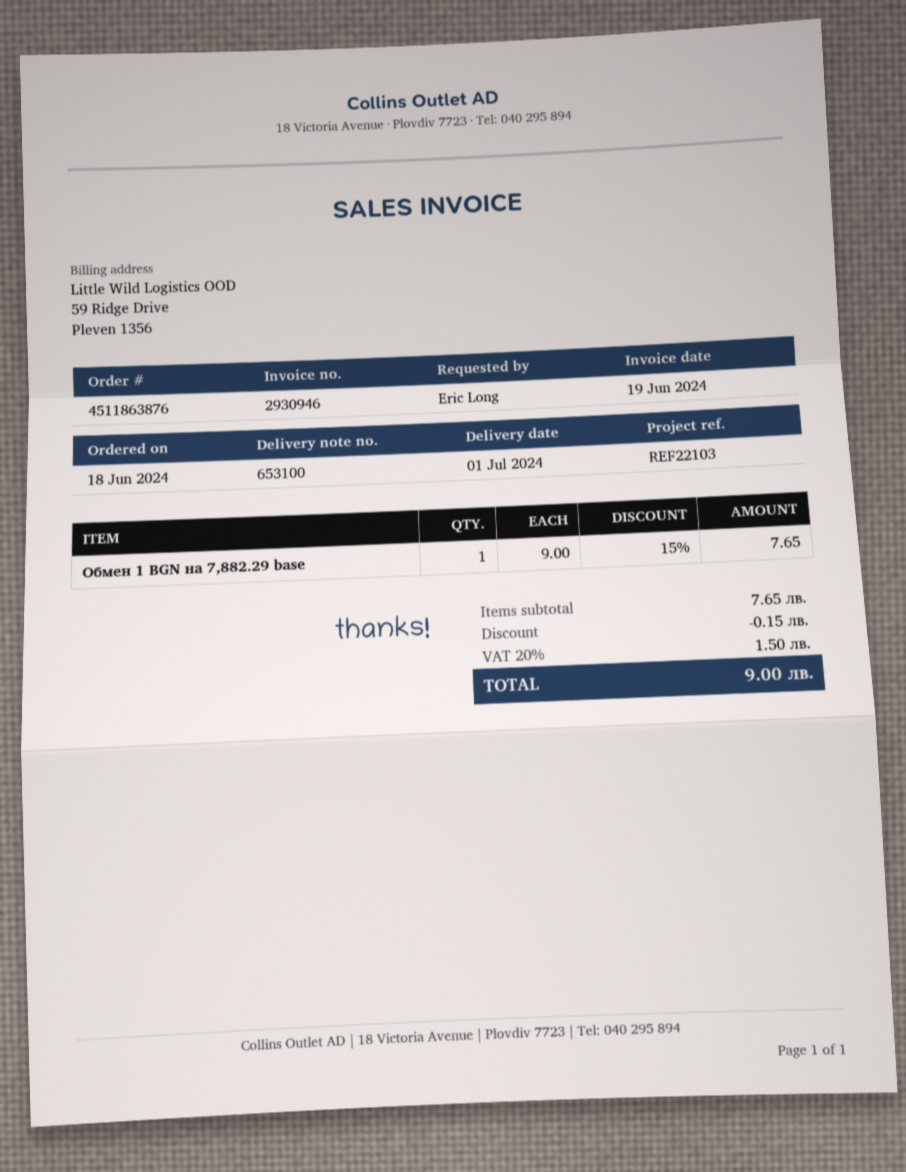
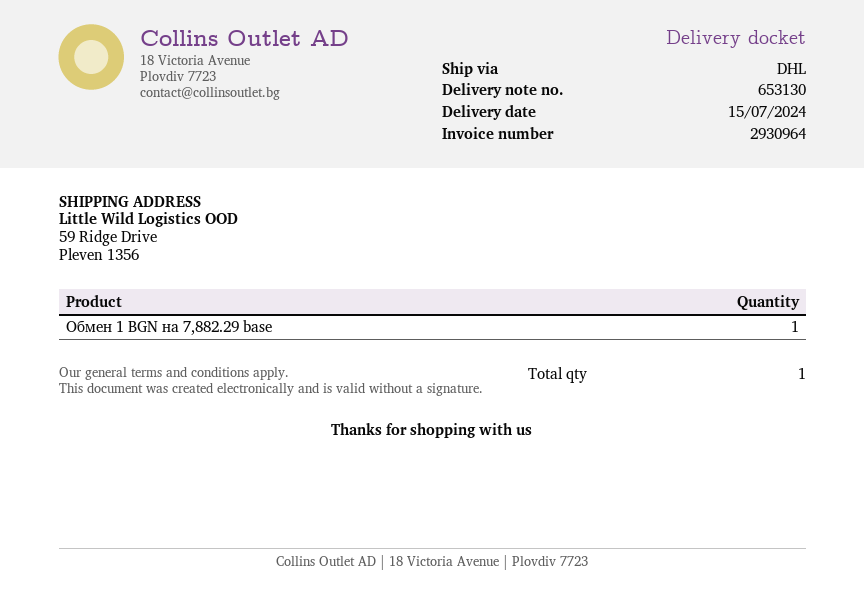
delivery note number: 653100 -> 653130
delivery date: 2024-07-01 -> 2024-07-15
invoice number: 2930946 -> 2930964

